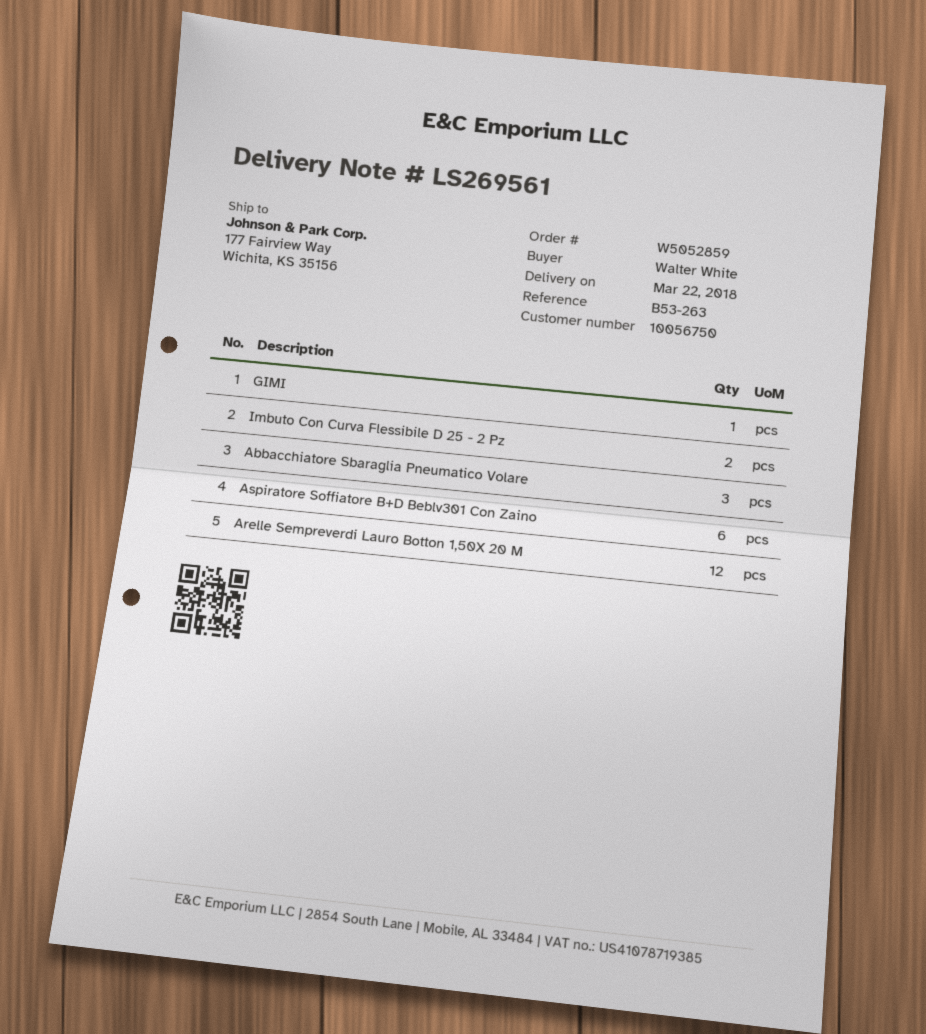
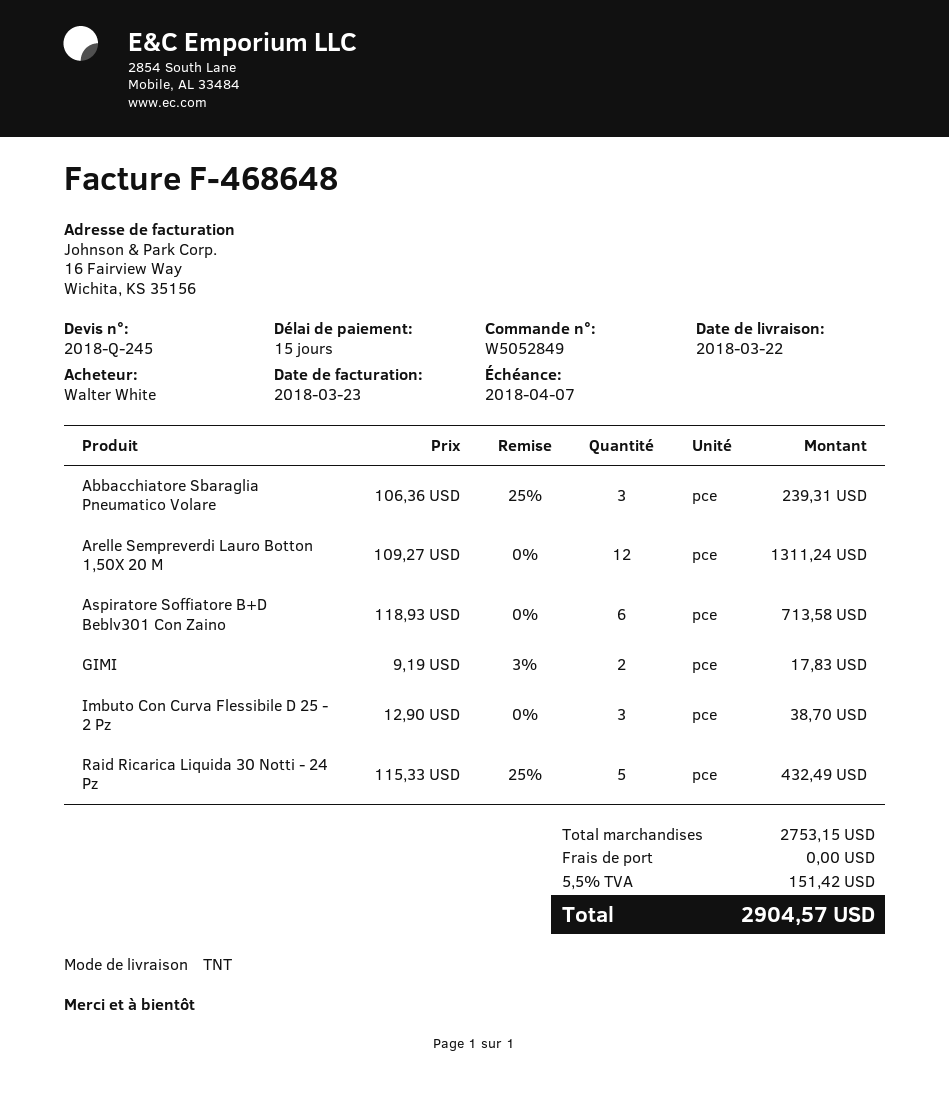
order number: W5052859 -> W5052849
GIMI: 1 -> 2
Imbuto Con Curva Flessibile D 25 - 2 Pz: 2 -> 3
Raid Ricarica Liquida 30 Notti - 24 Pz: none -> 5

